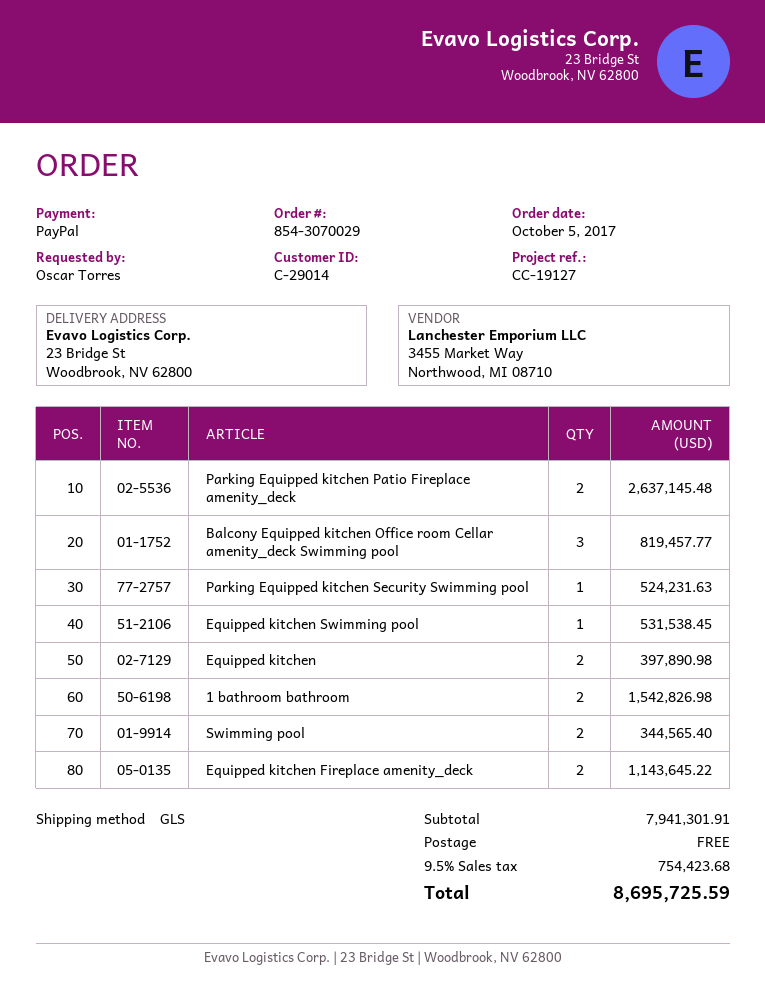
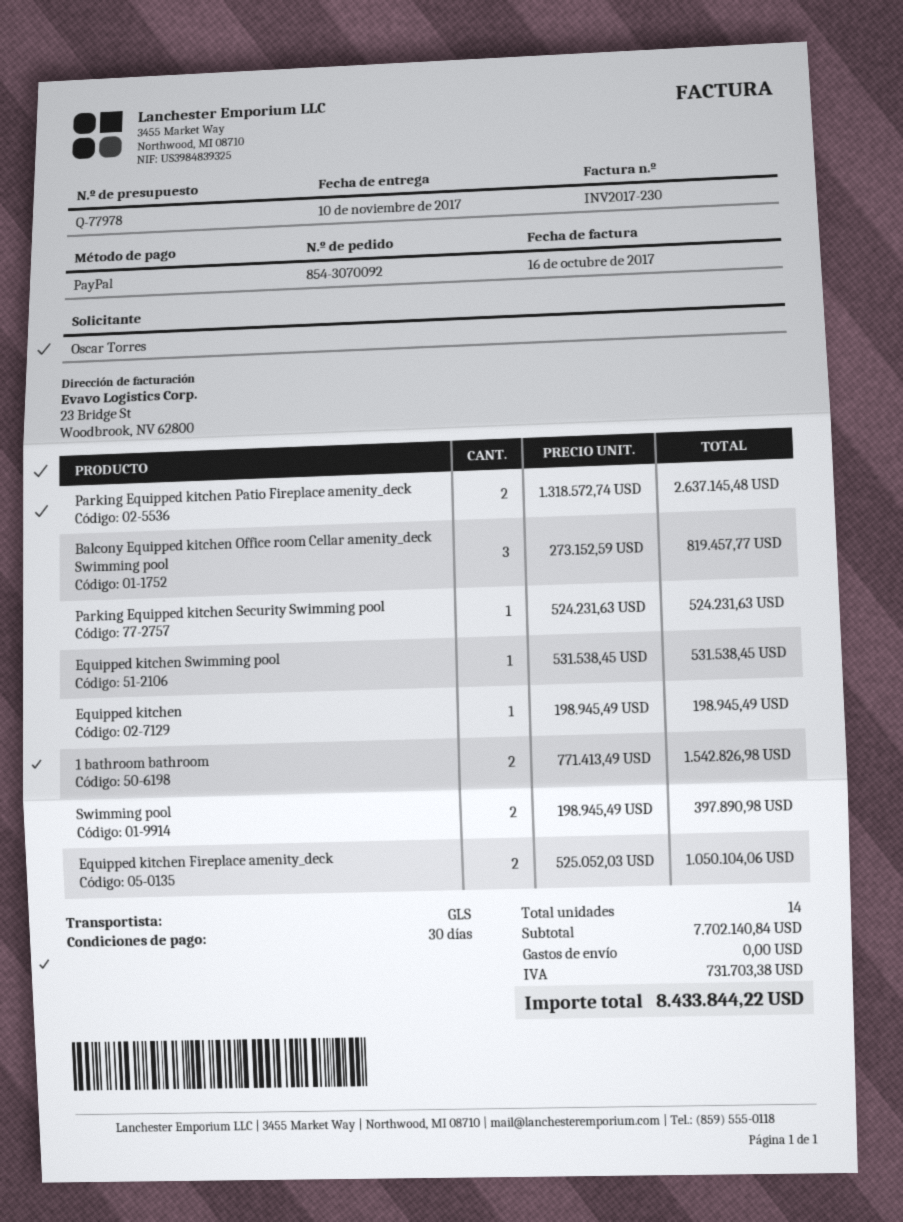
order number: 854-3070029 -> 854-3070092
Equipped kitchen: 2 for 397890.98 -> 1 for 198945.49
Swimming pool: 2 for 344565.40 -> 2 for 397890.98
Equipped kitchen Fireplace amenity_deck: 2 for 1143645.22 -> 2 for 1050104.06
subtotal: 7941301.91 -> 7702140.84
tax: 754423.68 -> 731703.38
total: 8695725.59 -> 8433844.22

